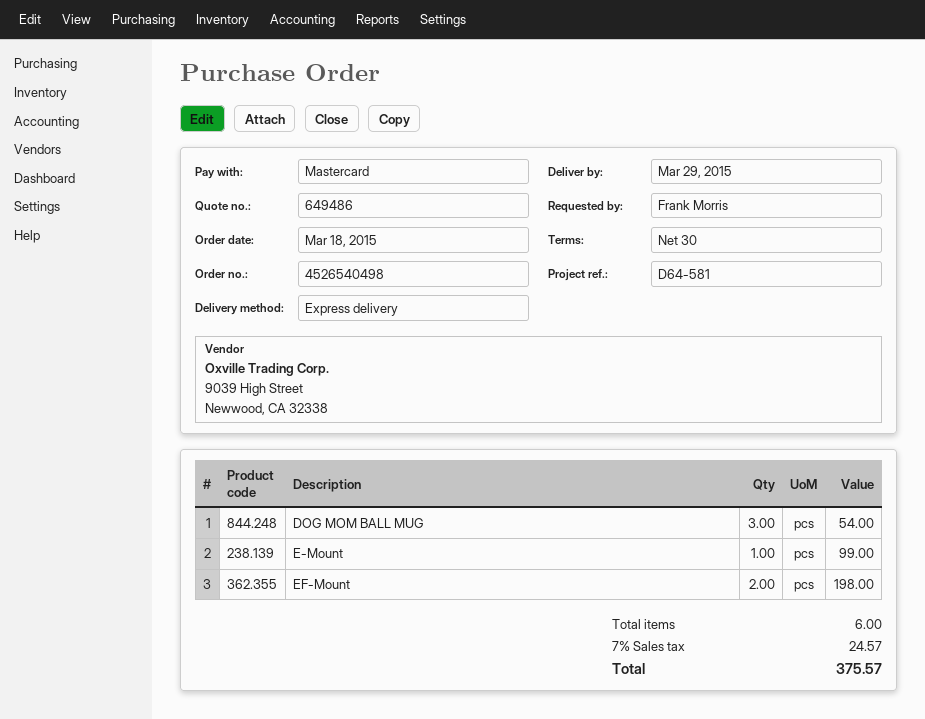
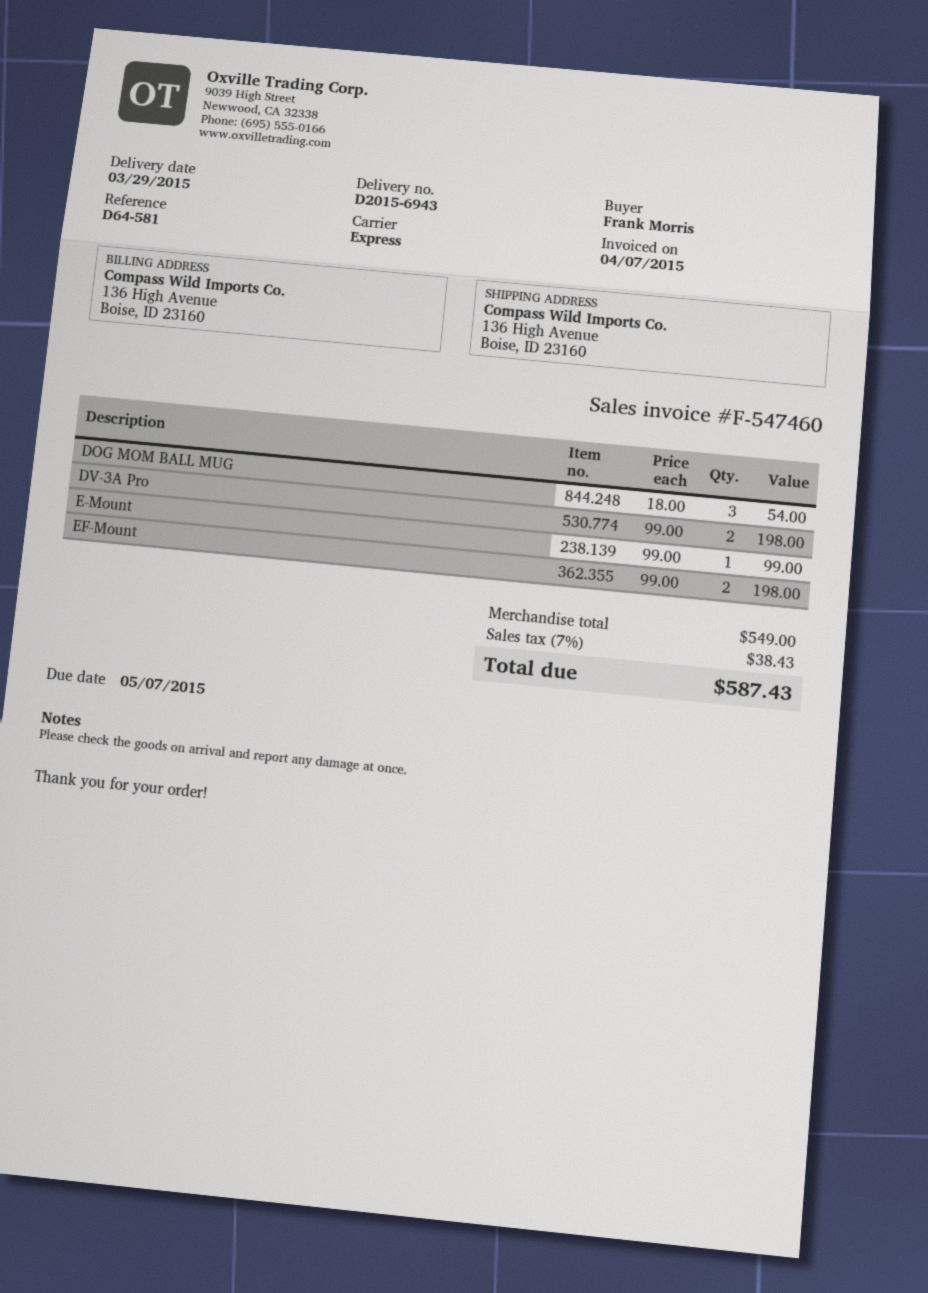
DV-3A Pro: none -> 2 for 198.00
tax: 7% = 24.57 -> 7% = 38.43
total: 375.57 -> 587.43

